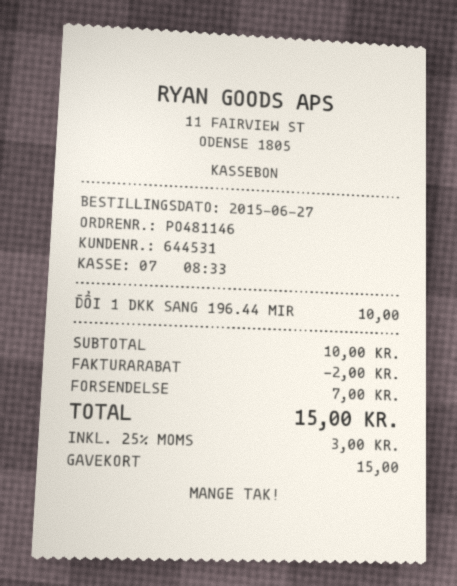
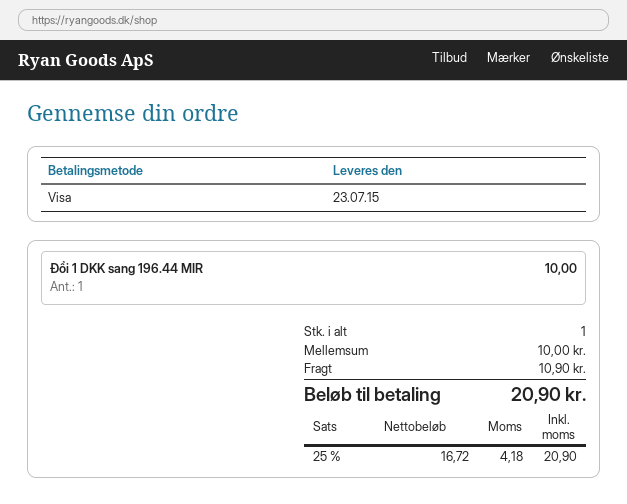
payment method: gift card -> Visa
discount: 2.00 -> none
shipping: 7.00 -> 10.90
tax: 25% = 3.00 -> 25% = 4.18
total: 15.00 -> 20.90

